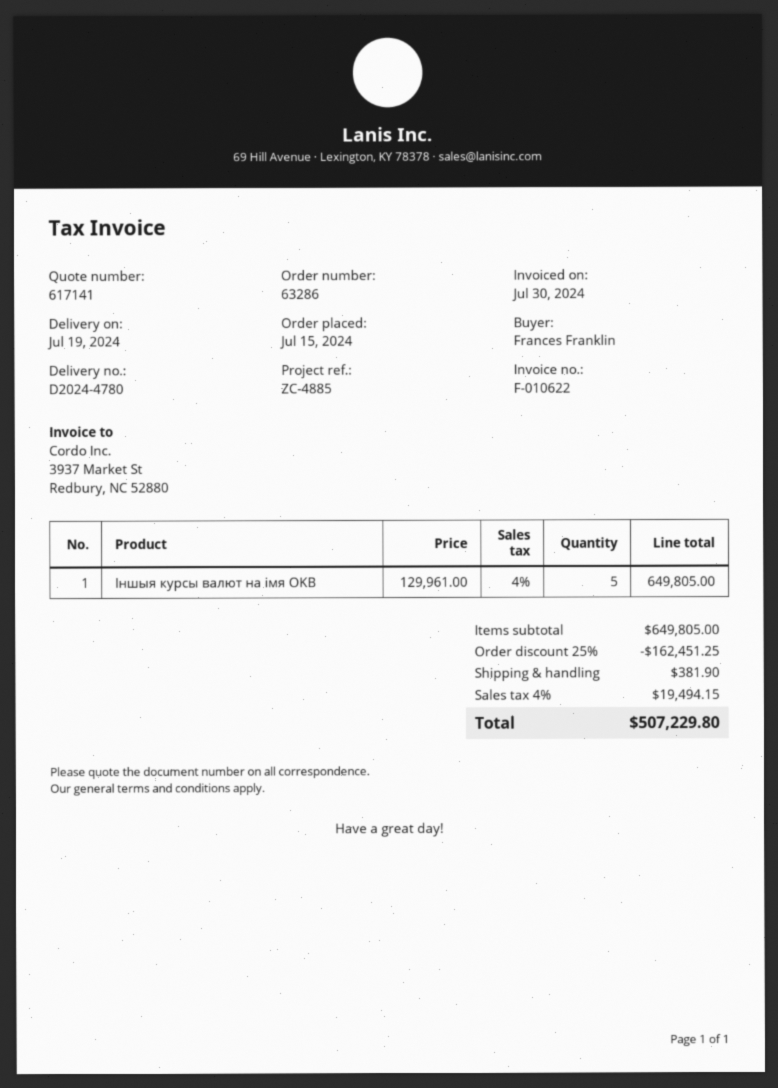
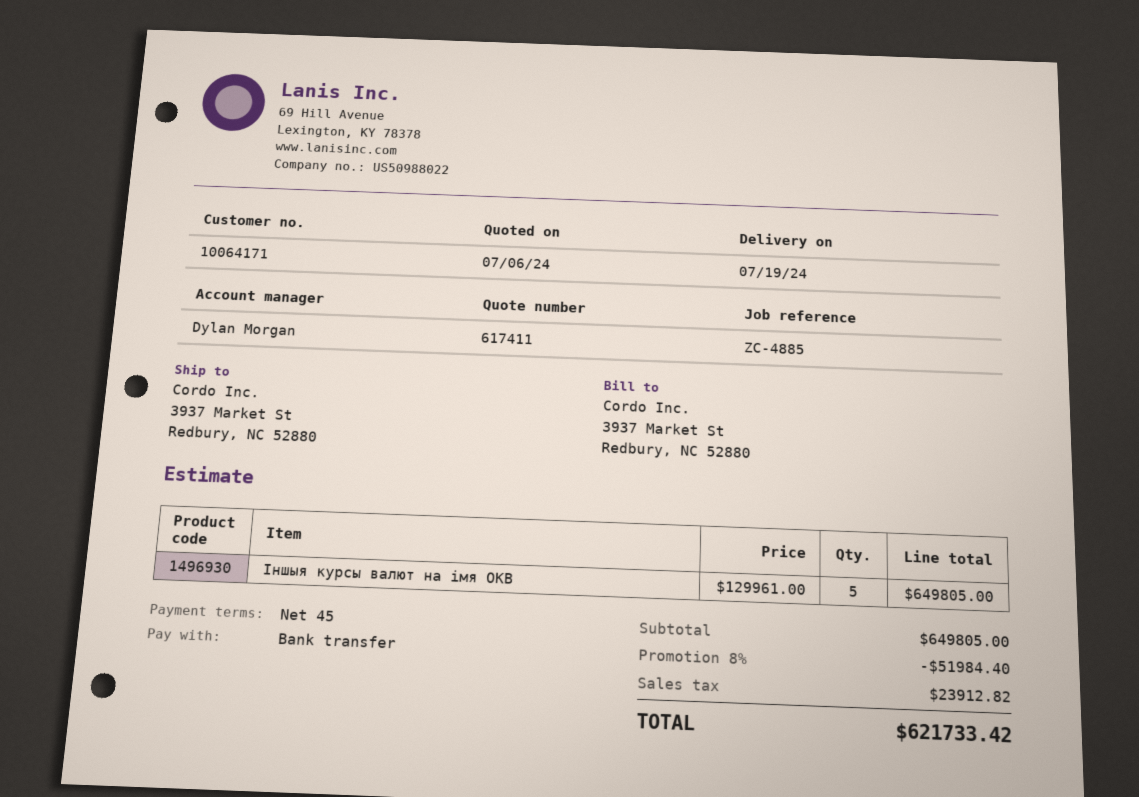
quote number: 617141 -> 617411
discount: 25% = 162451.25 -> 8% = 51984.40
shipping: 381.90 -> none
tax: 19494.15 -> 23912.82
total: 507229.80 -> 621733.42

